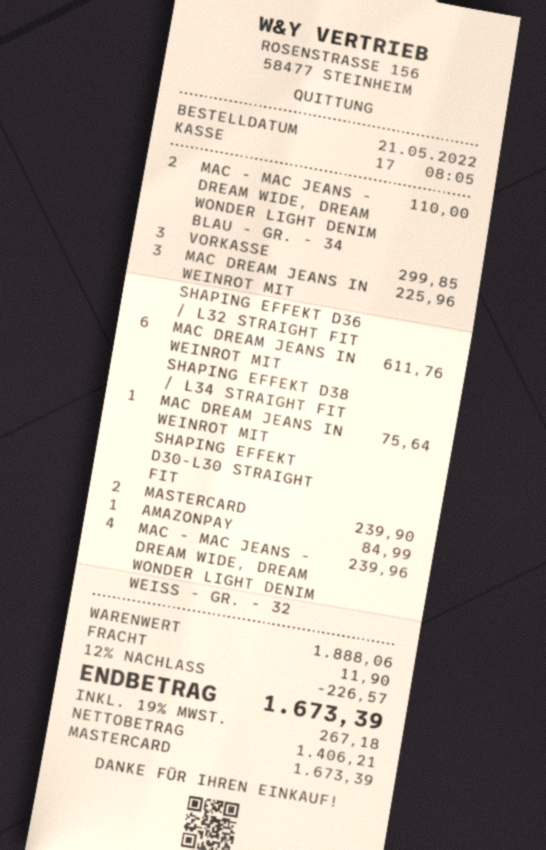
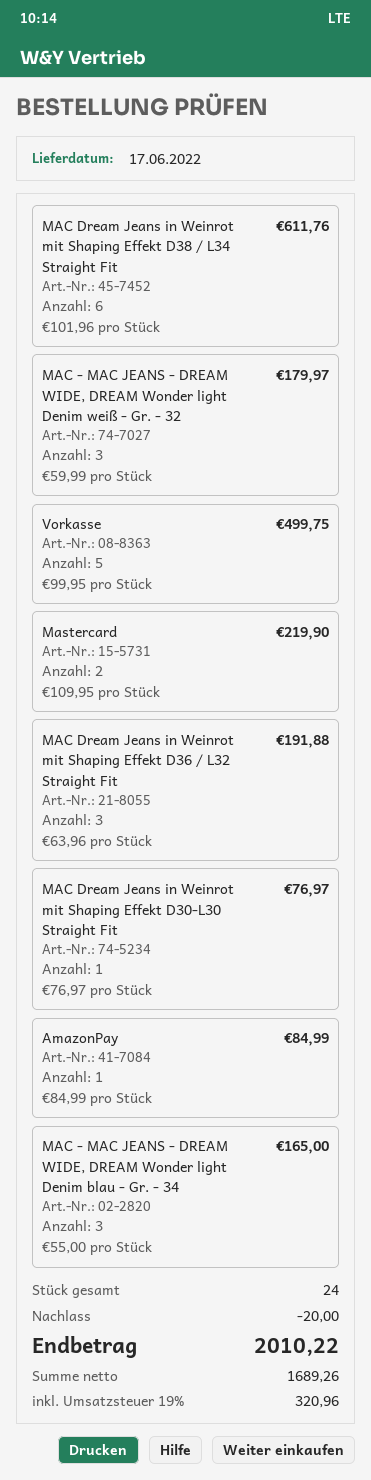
MAC - MAC JEANS - DREAM WIDE, DREAM WONDER LIGHT DENIM BLAU - GR. - 34: 2 for 110.00 -> 3 for 165.00
VORKASSE: 3 for 299.85 -> 5 for 499.75
MAC DREAM JEANS IN WEINROT MIT SHAPING EFFEKT D36 / L32 STRAIGHT FIT: 3 for 225.96 -> 3 for 191.88
MAC DREAM JEANS IN WEINROT MIT SHAPING EFFEKT D30-L30 STRAIGHT FIT: 1 for 75.64 -> 1 for 76.97
MASTERCARD: 2 for 239.90 -> 2 for 219.90
MAC - MAC JEANS - DREAM WIDE, DREAM WONDER LIGHT DENIM WEISS - GR. - 32: 4 for 239.96 -> 3 for 179.97
discount: 226.57 -> 20.00
shipping: 11.90 -> none
net: 1406.21 -> 1689.26
tax: 19% = 267.18 -> 19% = 320.96
total: 1673.39 -> 2010.22

